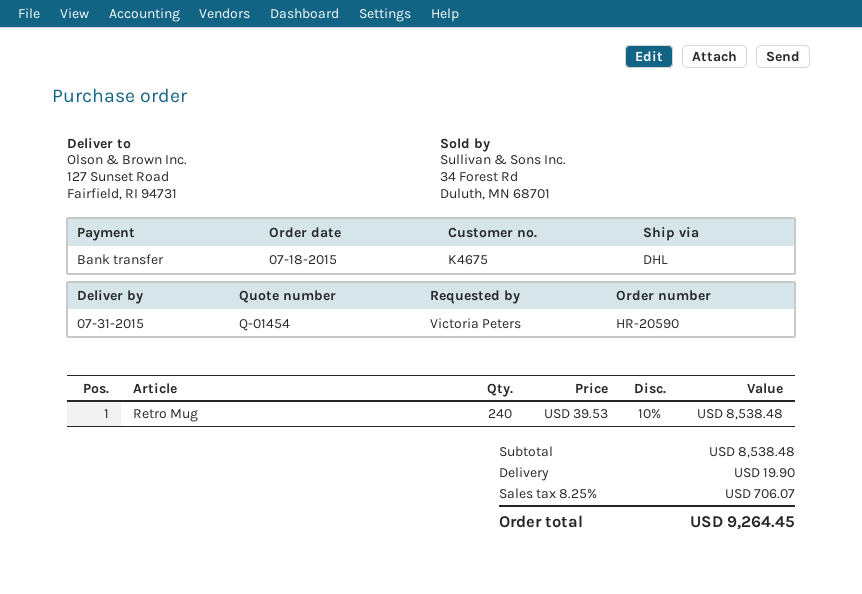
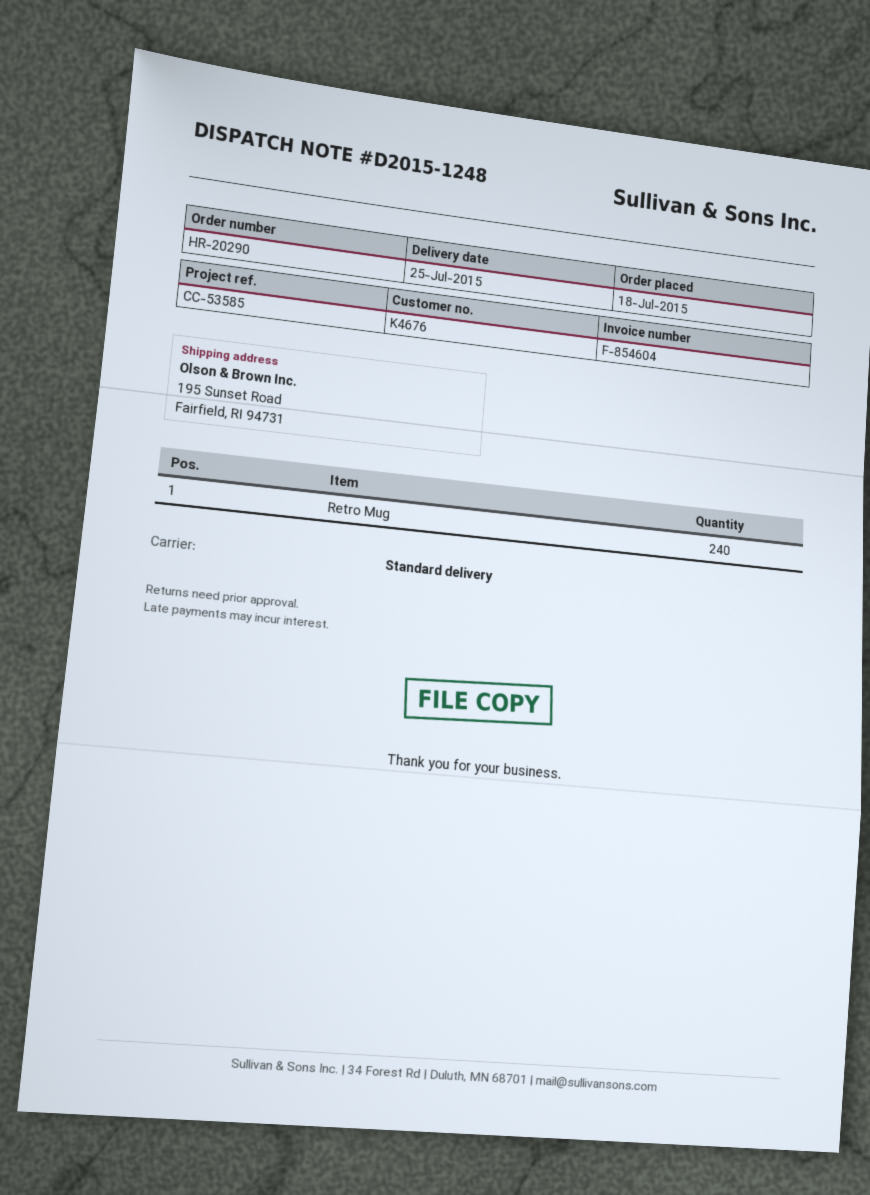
order number: HR-20590 -> HR-20290
delivery date: 2015-07-31 -> 2015-07-25
customer number: K4675 -> K4676
shipping method: DHL -> standard
ship to: 127 Sunset Road, Fairfield, RI 94731 -> 195 Sunset Road, Fairfield, RI 94731

